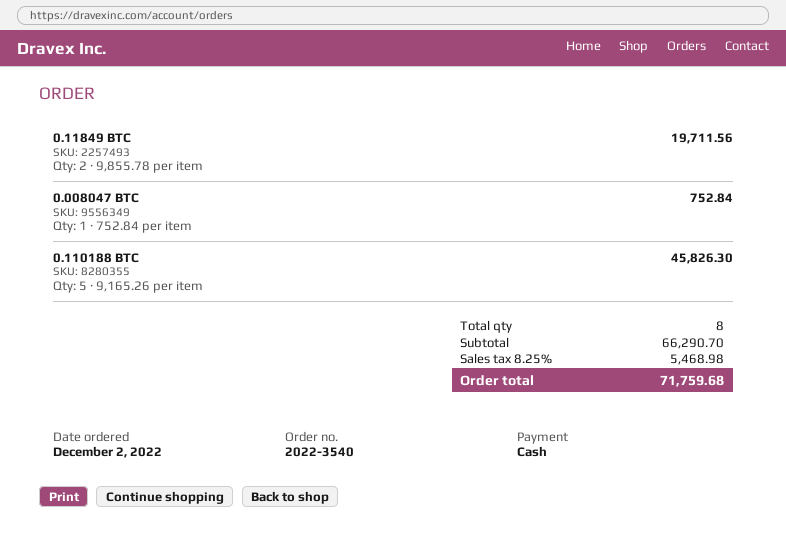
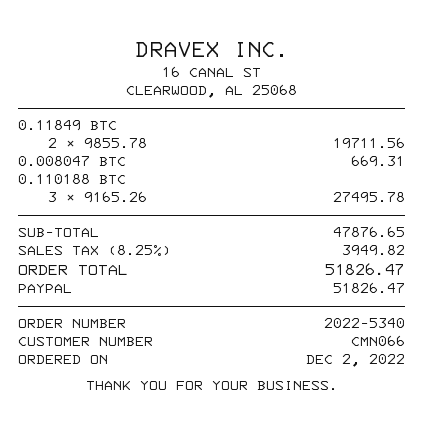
order number: 2022-3540 -> 2022-5340
payment method: cash -> PayPal
0.008047 BTC: 1 x 752.84 = 752.84 -> 1 x 669.31 = 669.31
0.110188 BTC: 5 x 9165.26 = 45826.30 -> 3 x 9165.26 = 27495.78
subtotal: 66290.70 -> 47876.65
tax: 8.25% = 5468.98 -> 8.25% = 3949.82
total: 71759.68 -> 51826.47

